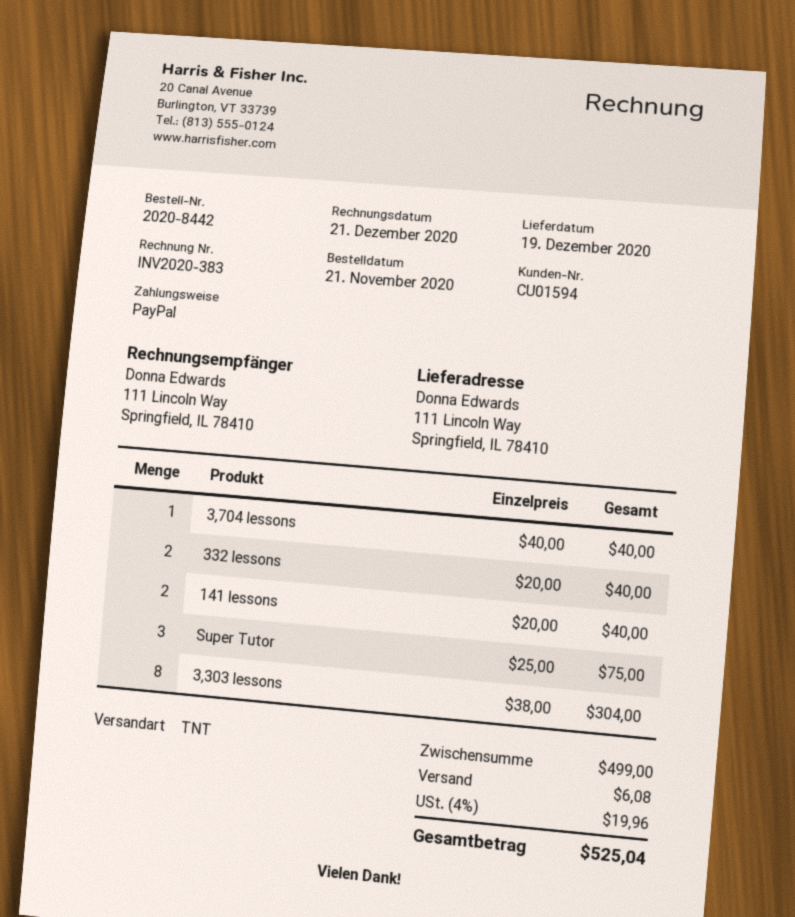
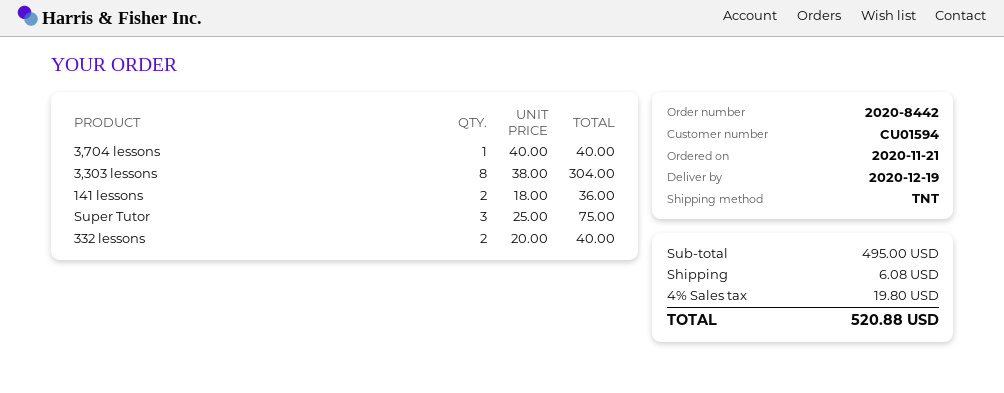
141 lessons: 2 x 20.00 = 40.00 -> 2 x 18.00 = 36.00
subtotal: 499.00 -> 495.00
tax: 4% = 19.96 -> 4% = 19.80
total: 525.04 -> 520.88

